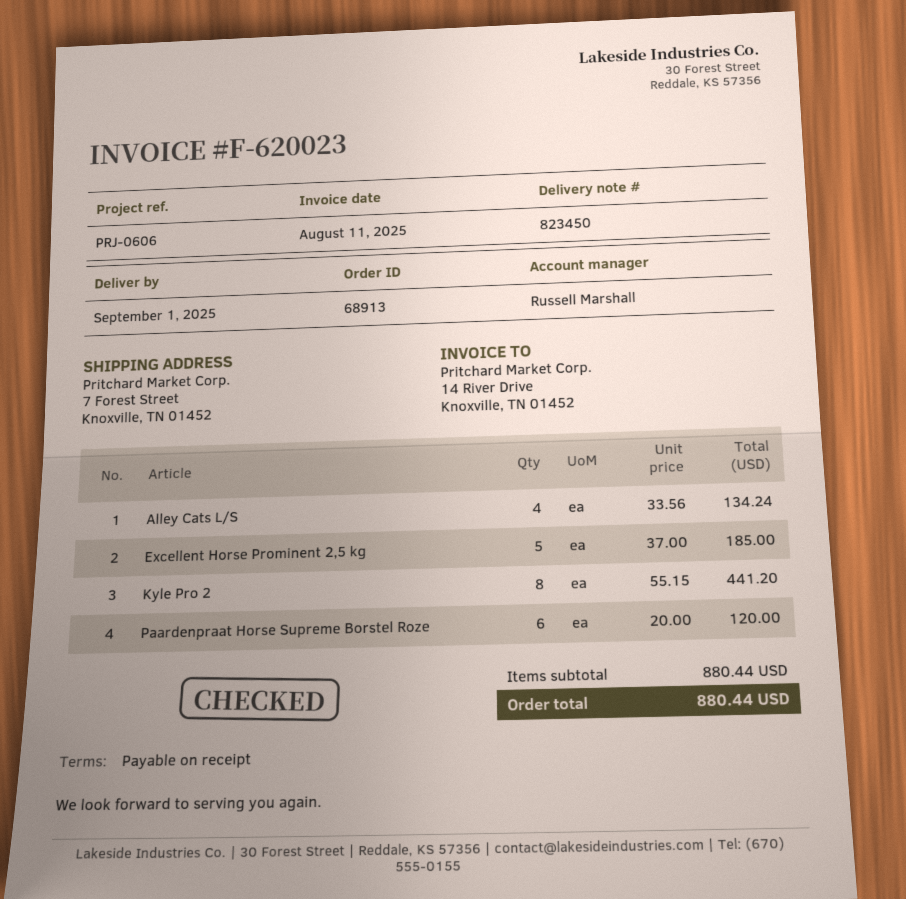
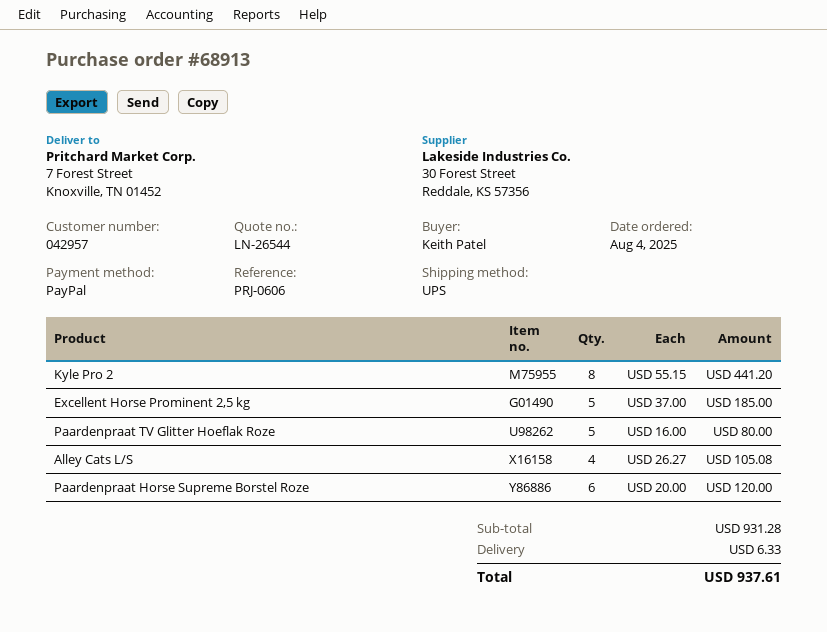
Alley Cats L/S: 4 x 33.56 = 134.24 -> 4 x 26.27 = 105.08
Paardenpraat TV Glitter Hoeflak Roze: none -> 5 x 16.00 = 80.00
subtotal: 880.44 -> 931.28
shipping: none -> 6.33
total: 880.44 -> 937.61

